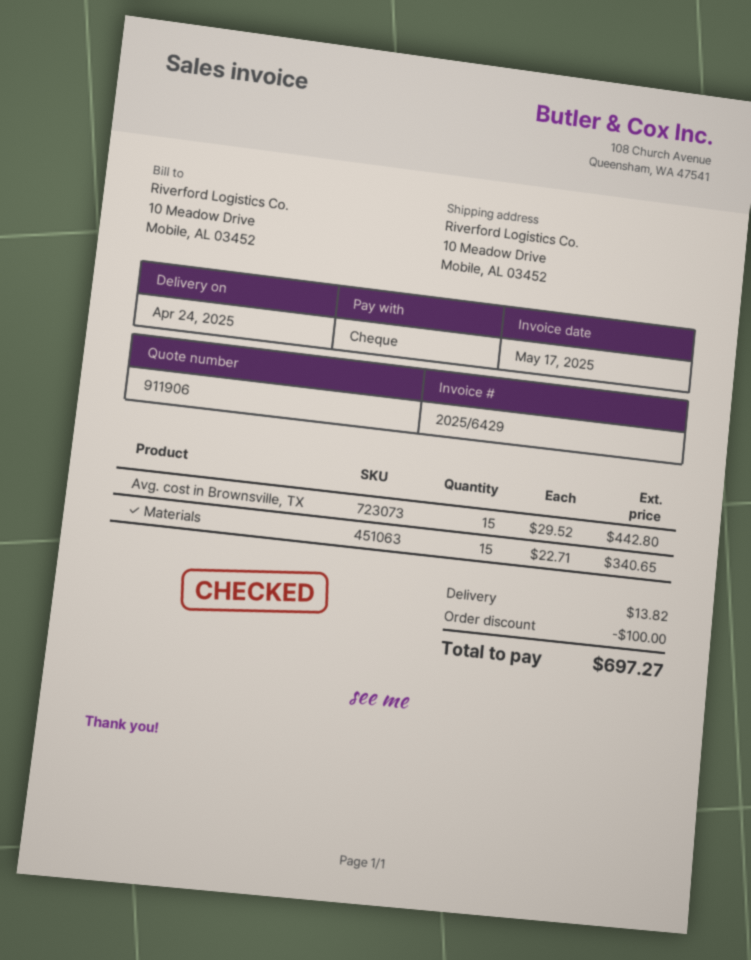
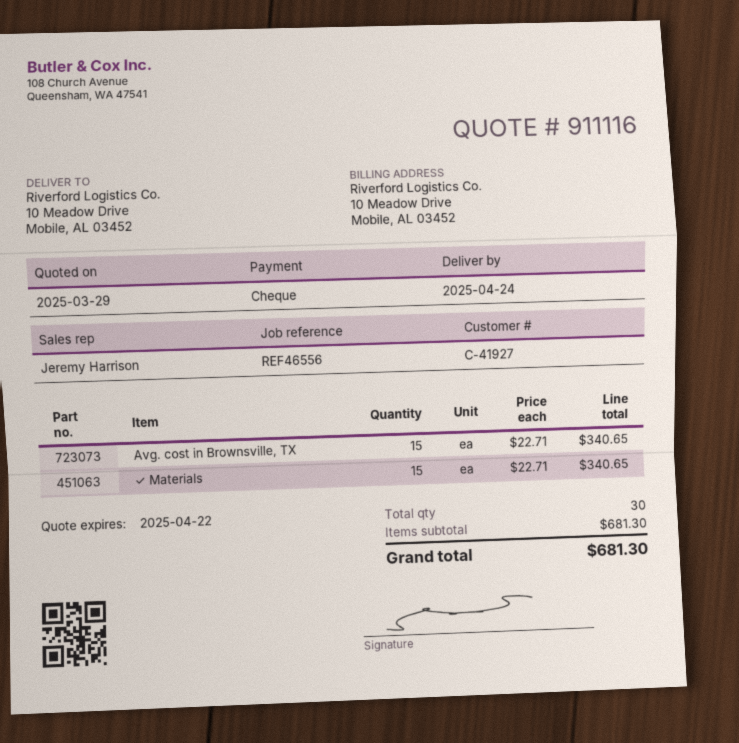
quote number: 911906 -> 911116
Avg. cost in Brownsville, TX: 15 x 29.52 = 442.80 -> 15 x 22.71 = 340.65
discount: 100.00 -> none
shipping: 13.82 -> none
total: 697.27 -> 681.30

